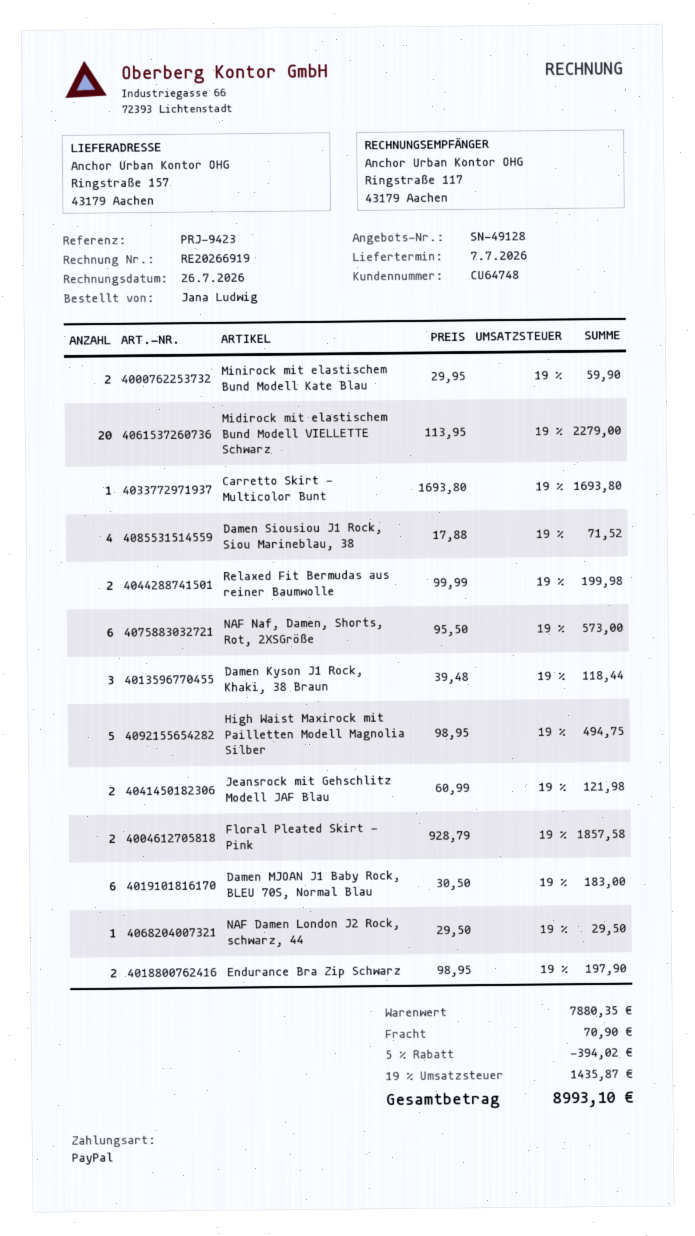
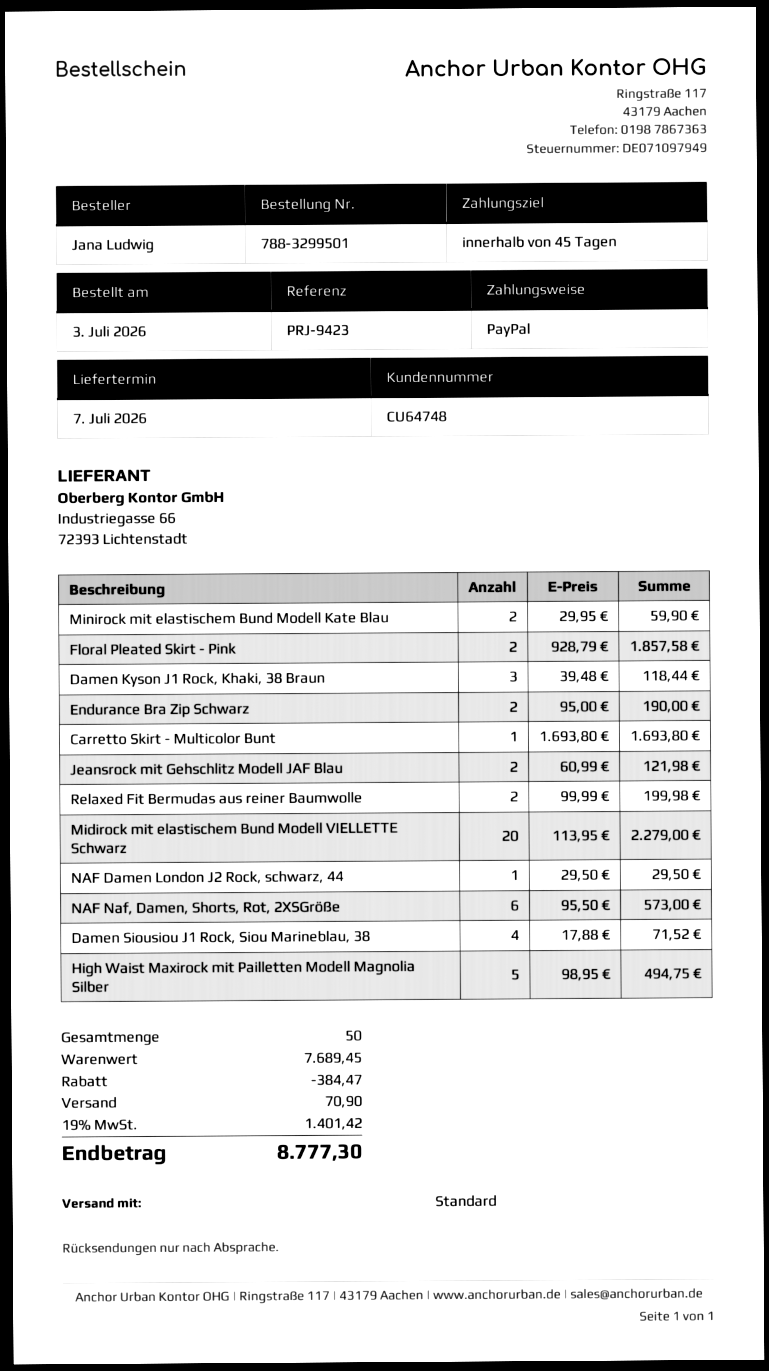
Damen MJOAN J1 Baby Rock, BLEU 70S, Normal Blau: 6 x 30.50 = 183.00 -> none
Endurance Bra Zip Schwarz: 2 x 98.95 = 197.90 -> 2 x 95.00 = 190.00
subtotal: 7880.35 -> 7689.45
discount: 394.02 -> 384.47
tax: 19% = 1435.87 -> 19% = 1401.42
total: 8993.10 -> 8777.30

